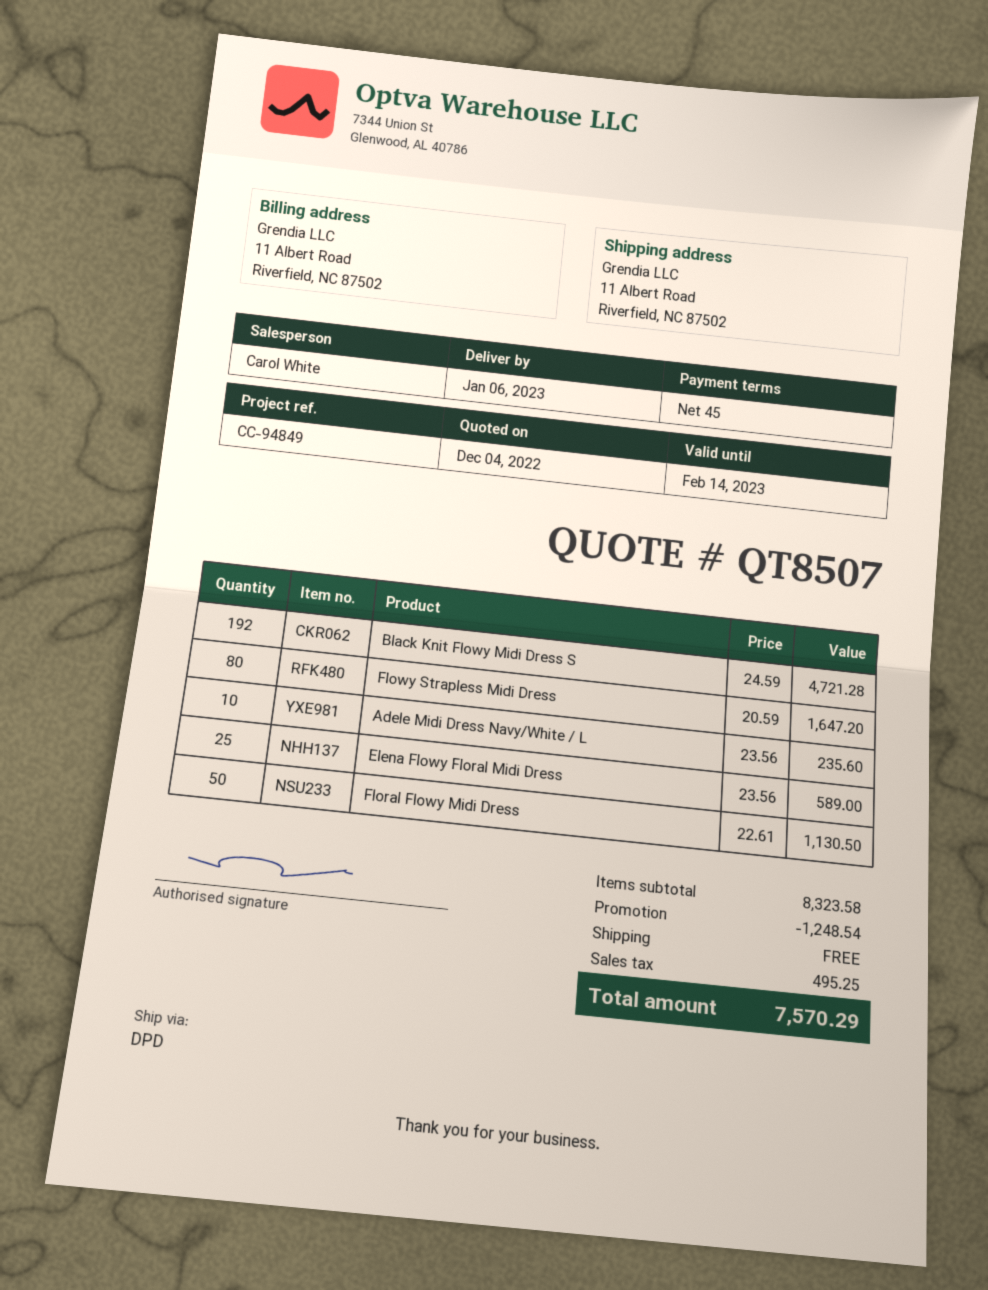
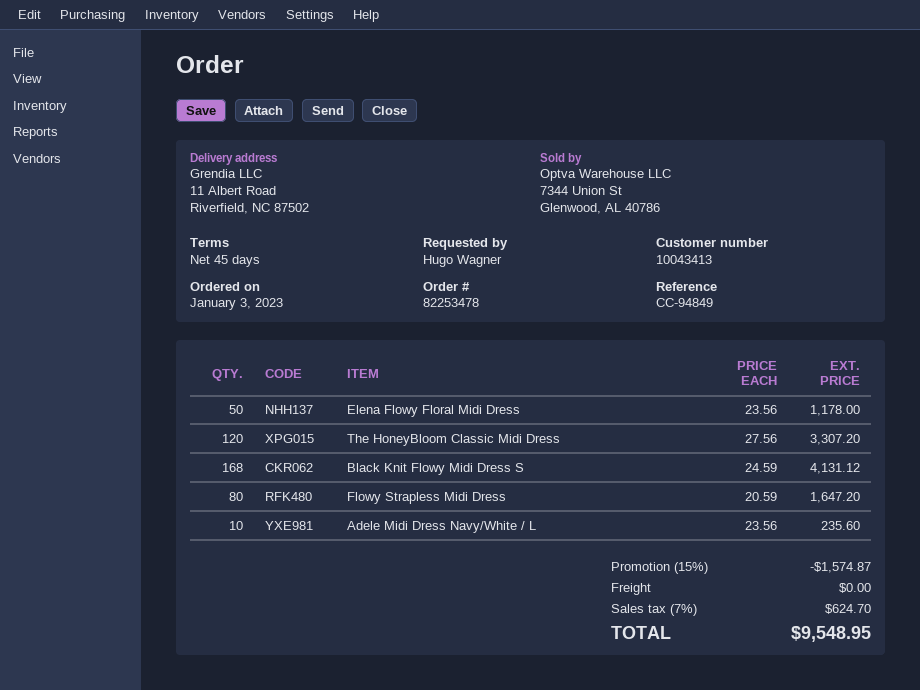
Black Knit Flowy Midi Dress S: 192 x 24.59 = 4721.28 -> 168 x 24.59 = 4131.12
Elena Flowy Floral Midi Dress: 25 x 23.56 = 589.00 -> 50 x 23.56 = 1178.00
Floral Flowy Midi Dress: 50 x 22.61 = 1130.50 -> none
The HoneyBloom Classic Midi Dress: none -> 120 x 27.56 = 3307.20
discount: 1248.54 -> 1574.87
tax: 495.25 -> 624.70
total: 7570.29 -> 9548.95

